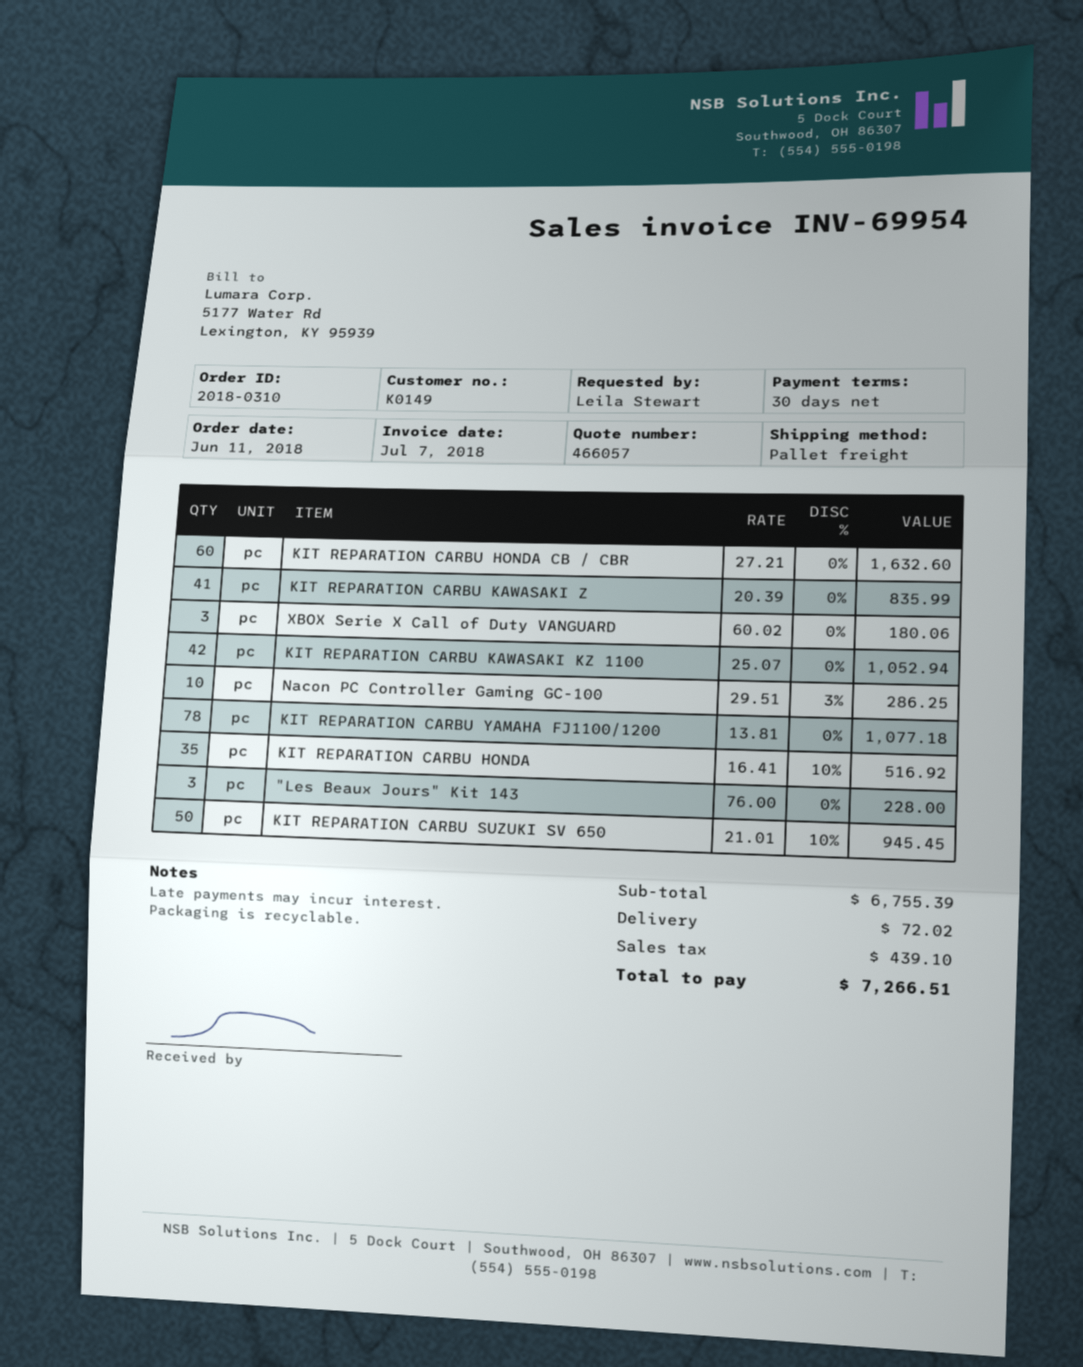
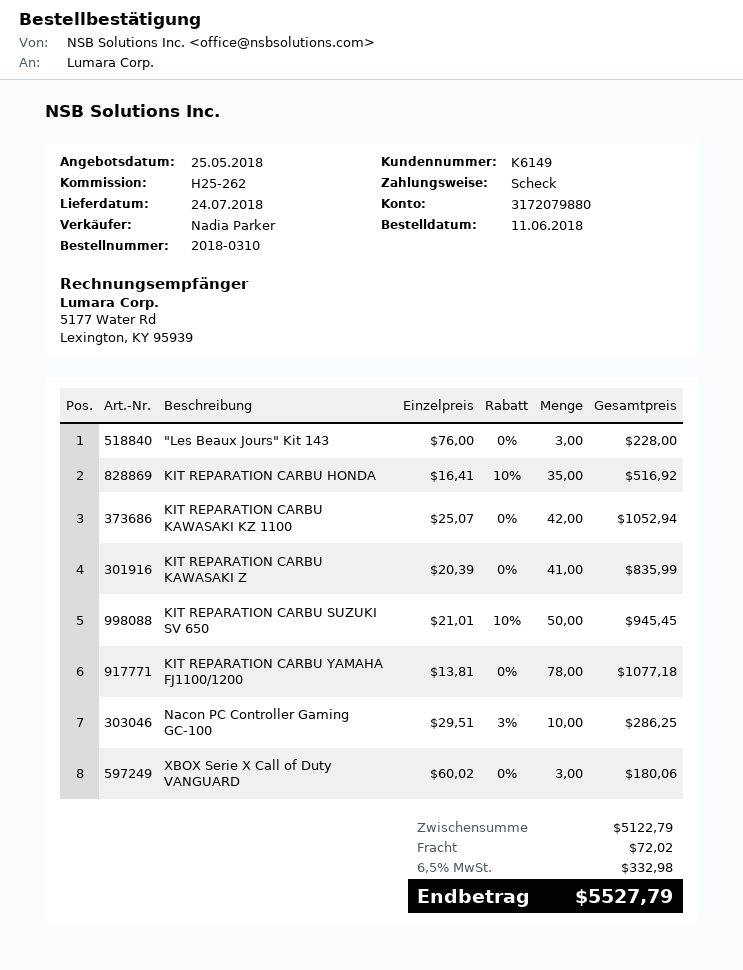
customer number: K0149 -> K6149
KIT REPARATION CARBU HONDA CB / CBR: 60 x 27.21 = 1632.60 -> none
subtotal: 6755.39 -> 5122.79
tax: 439.10 -> 332.98
total: 7266.51 -> 5527.79

